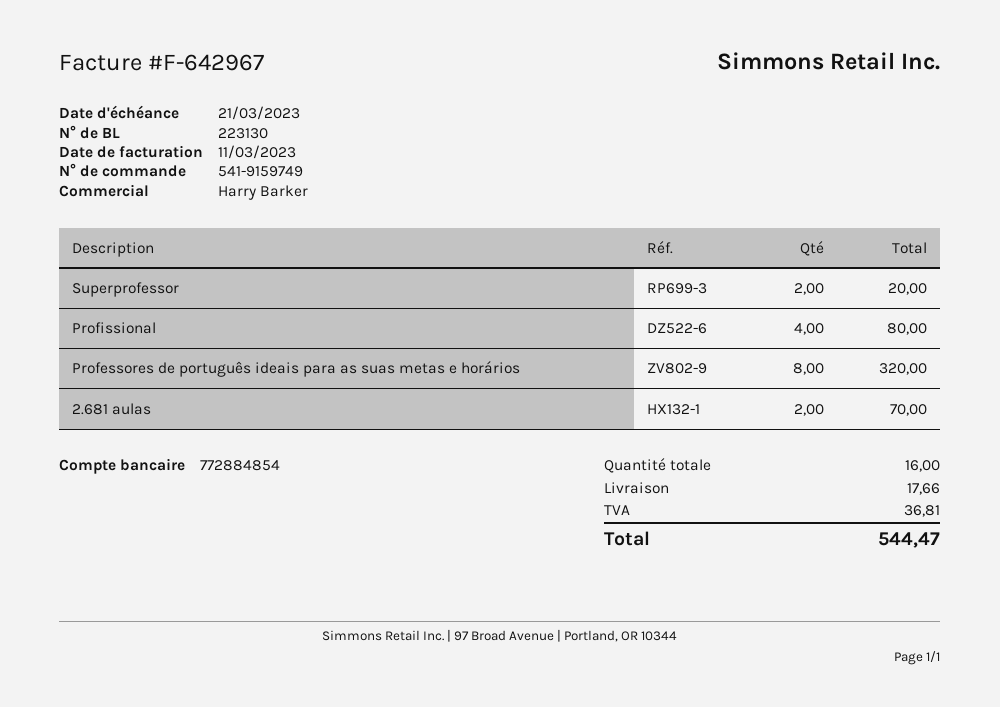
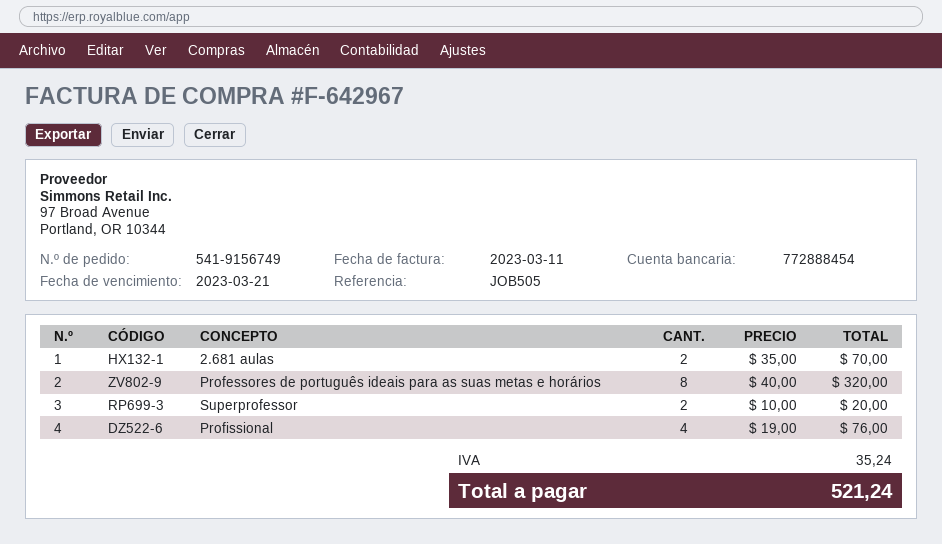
order number: 541-9159749 -> 541-9156749
bank account: 772884854 -> 772888454
Profissional: 4 for 80.00 -> 4 for 76.00
shipping: 17.66 -> none
tax: 36.81 -> 35.24
total: 544.47 -> 521.24

